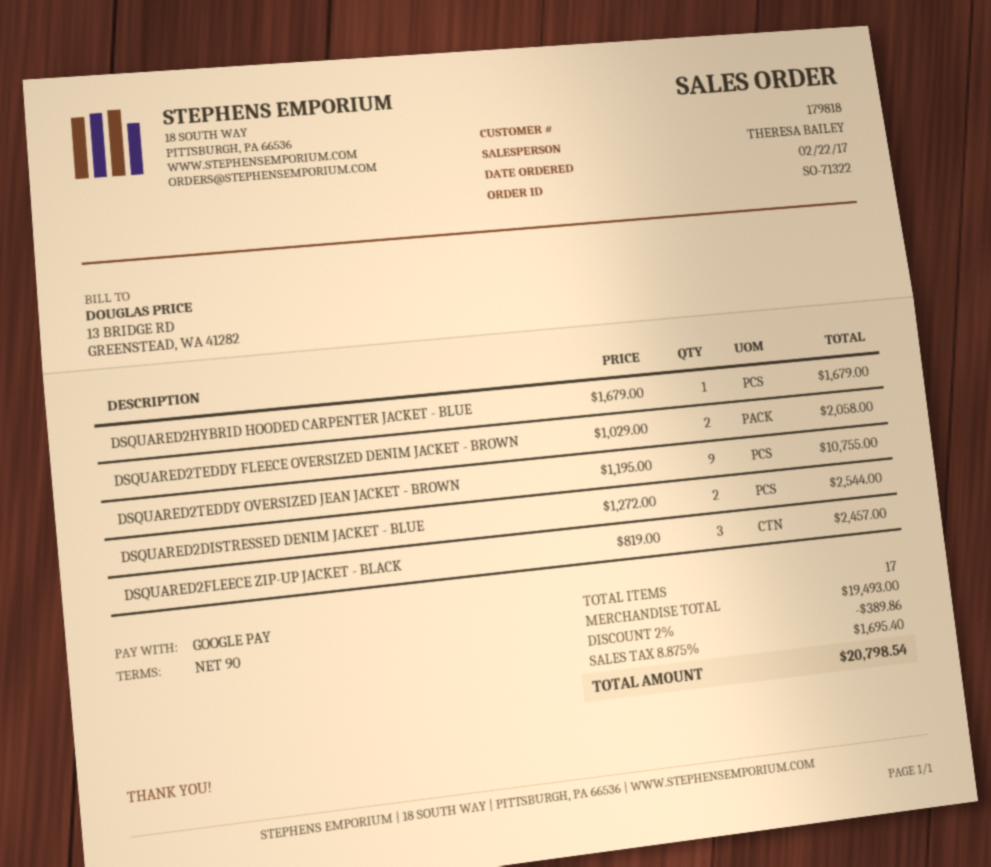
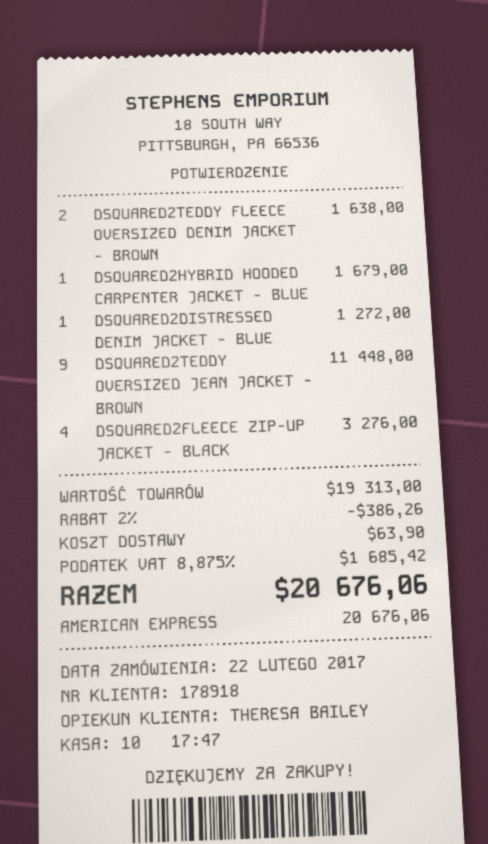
customer number: 179818 -> 178918
payment method: Google Pay -> American Express
DSQUARED2TEDDY FLEECE OVERSIZED DENIM JACKET - BROWN: 2 for 2058.00 -> 2 for 1638.00
DSQUARED2TEDDY OVERSIZED JEAN JACKET - BROWN: 9 for 10755.00 -> 9 for 11448.00
DSQUARED2DISTRESSED DENIM JACKET - BLUE: 2 for 2544.00 -> 1 for 1272.00
DSQUARED2FLEECE ZIP-UP JACKET - BLACK: 3 for 2457.00 -> 4 for 3276.00
subtotal: 19493.00 -> 19313.00
discount: 2% = 389.86 -> 2% = 386.26
shipping: none -> 63.90
tax: 8.875% = 1695.40 -> 8.875% = 1685.42
total: 20798.54 -> 20676.06

